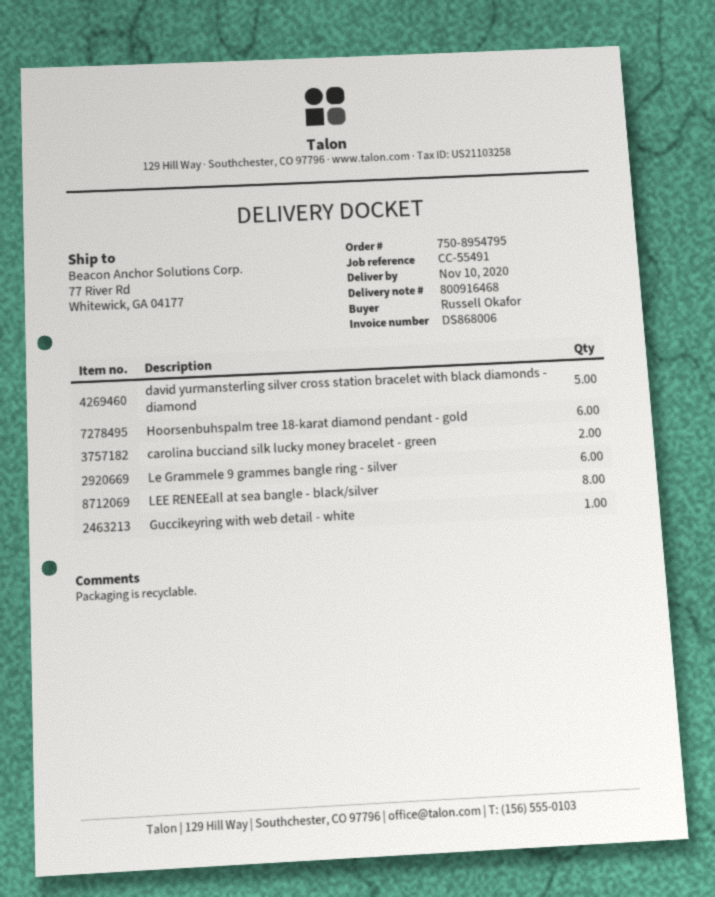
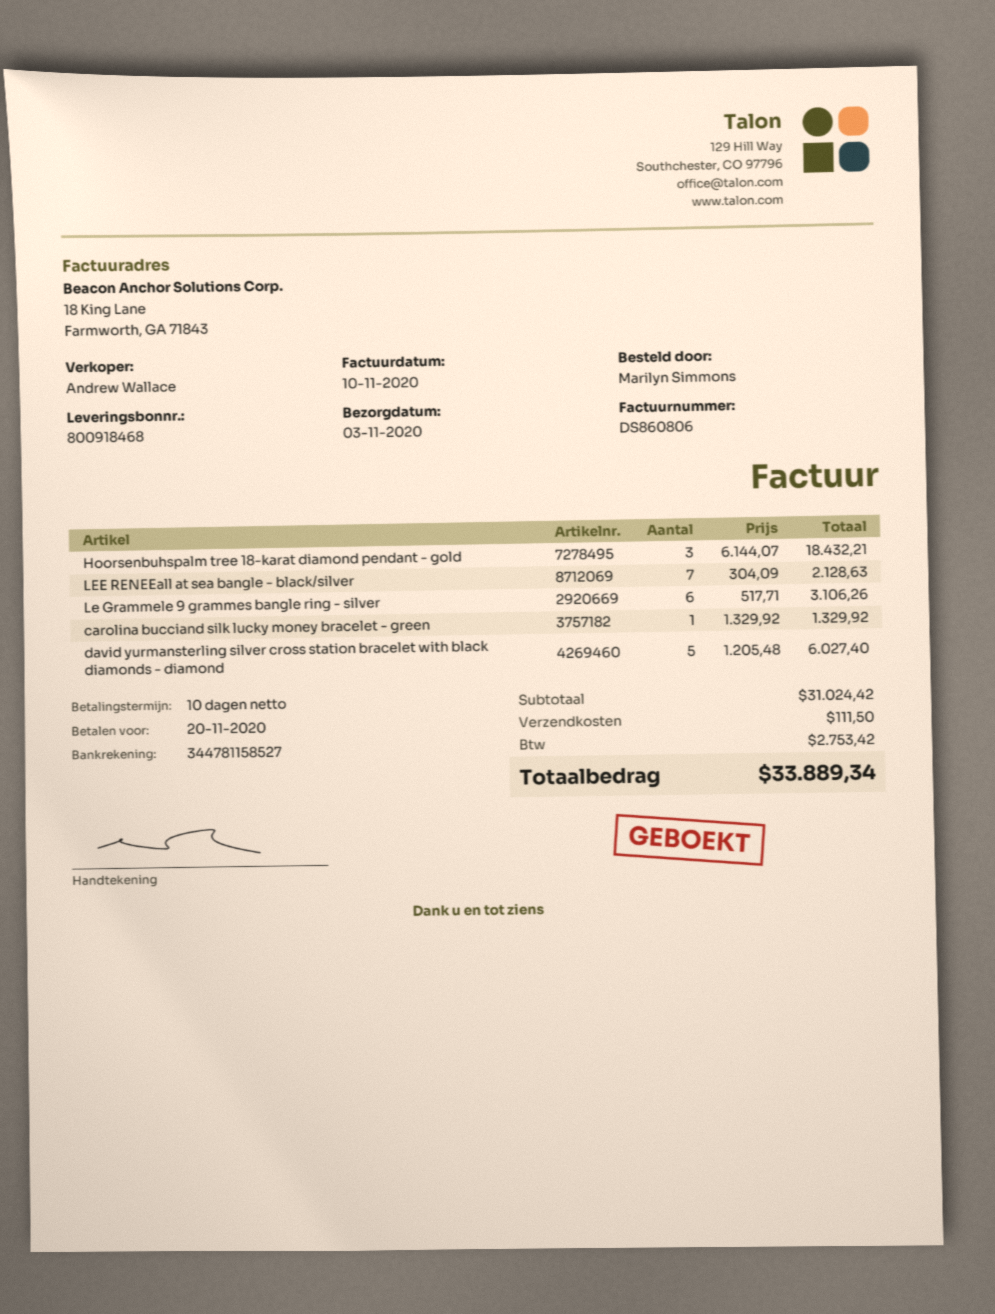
delivery note number: 800916468 -> 800918468
delivery date: 2020-11-10 -> 2020-11-03
invoice number: DS868006 -> DS860806
ordered by: Russell Okafor -> Marilyn Simmons
Hoorsenbuhspalm tree 18-karat diamond pendant - gold: 6 -> 3
carolina bucciand silk lucky money bracelet - green: 2 -> 1
LEE RENEEall at sea bangle - black/silver: 8 -> 7
Guccikeyring with web detail - white: 1 -> none

